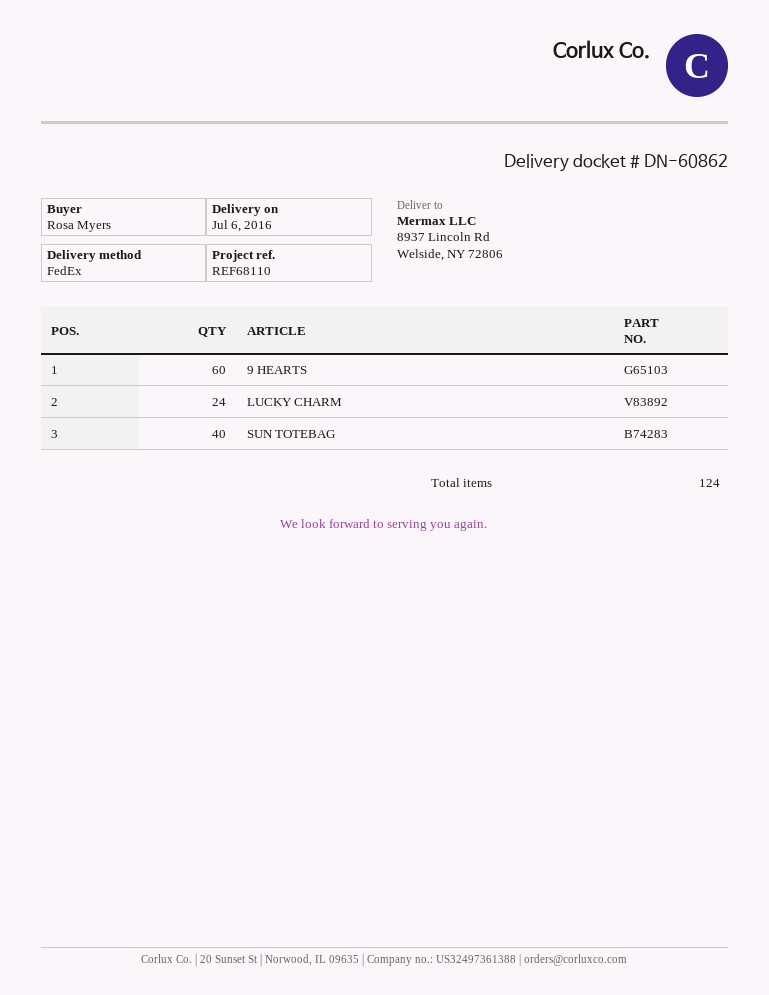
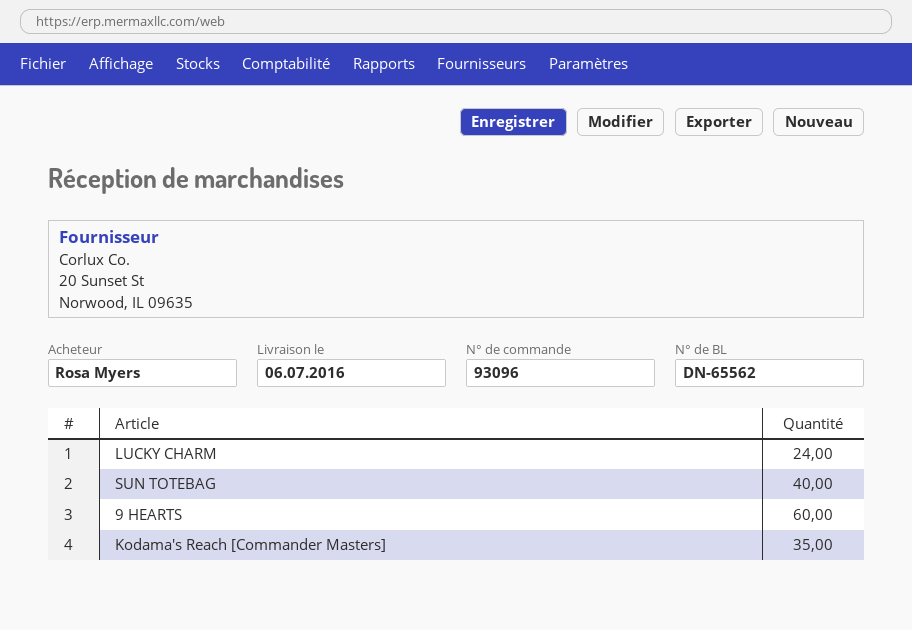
delivery note number: DN-60862 -> DN-65562
Kodama's Reach [Commander Masters]: none -> 35

